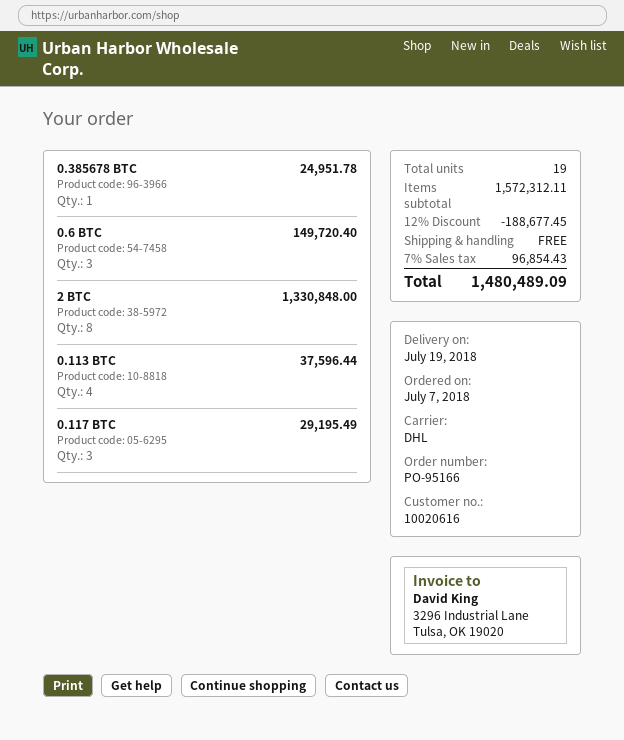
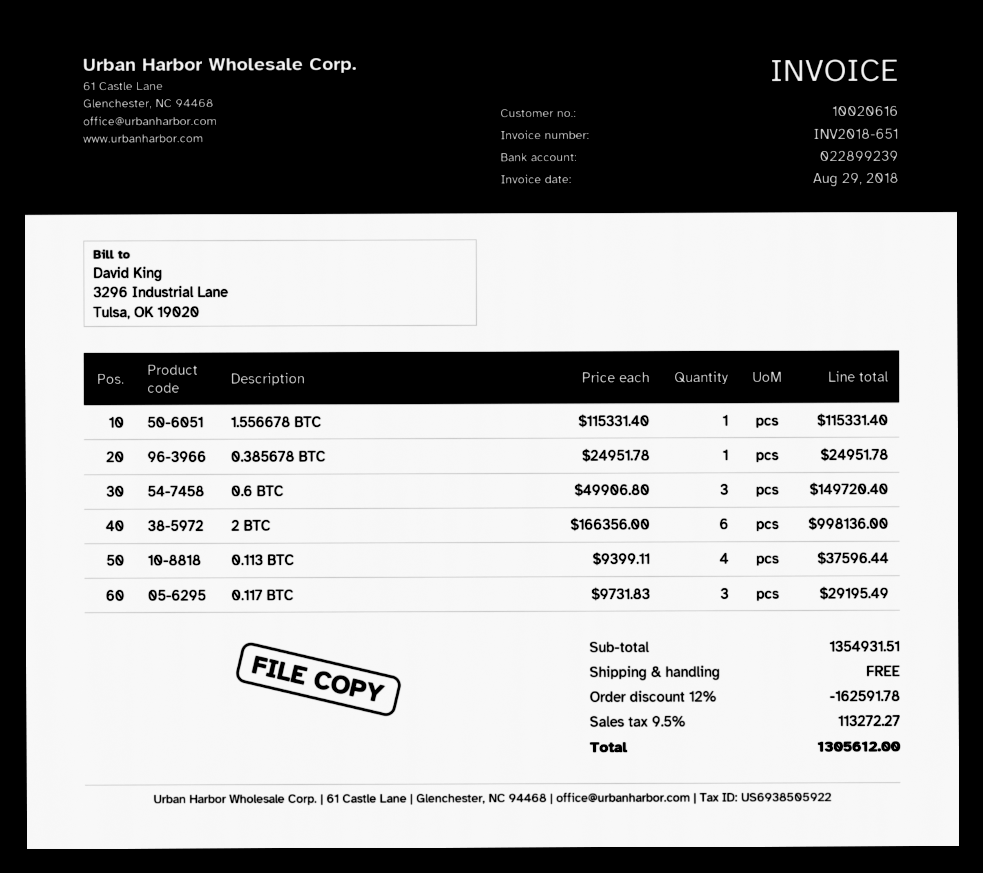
2 BTC: 8 for 1330848.00 -> 6 for 998136.00
1.556678 BTC: none -> 1 for 115331.40
subtotal: 1572312.11 -> 1354931.51
discount: 12% = 188677.45 -> 12% = 162591.78
tax: 7% = 96854.43 -> 9.5% = 113272.27
total: 1480489.09 -> 1305612.00

